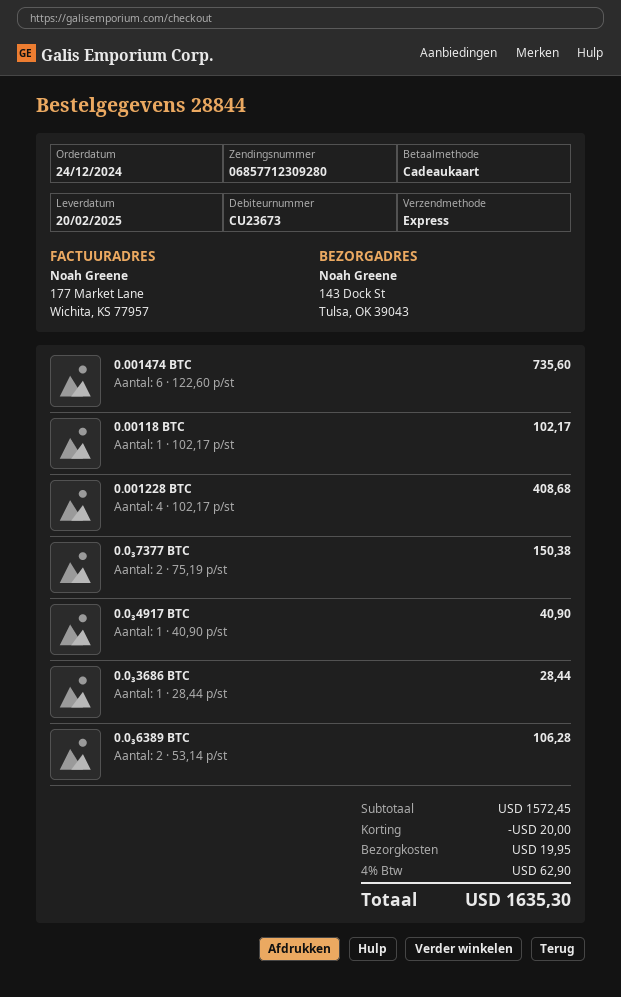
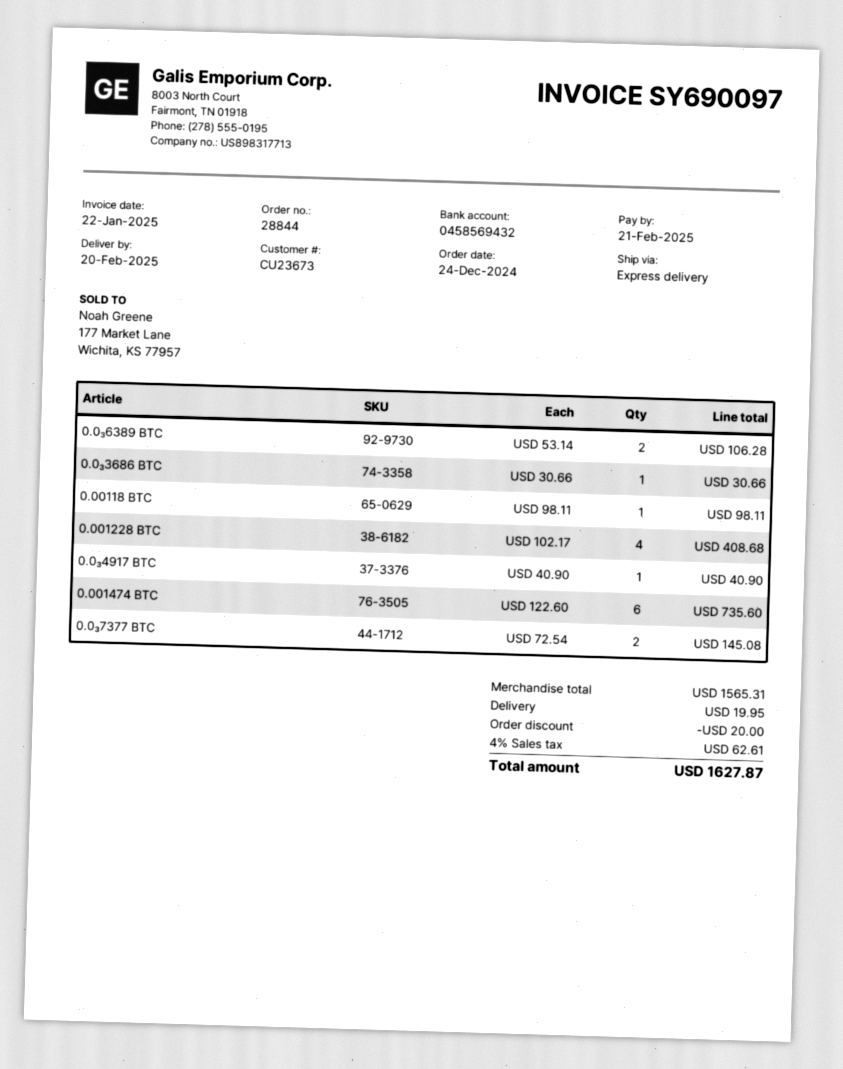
0.00118 BTC: 1 x 102.17 = 102.17 -> 1 x 98.11 = 98.11
0.0₃7377 BTC: 2 x 75.19 = 150.38 -> 2 x 72.54 = 145.08
0.0₃3686 BTC: 1 x 28.44 = 28.44 -> 1 x 30.66 = 30.66
subtotal: 1572.45 -> 1565.31
tax: 4% = 62.90 -> 4% = 62.61
total: 1635.30 -> 1627.87

